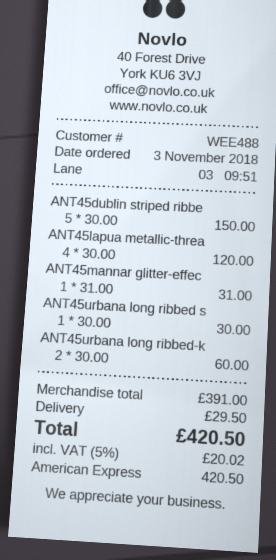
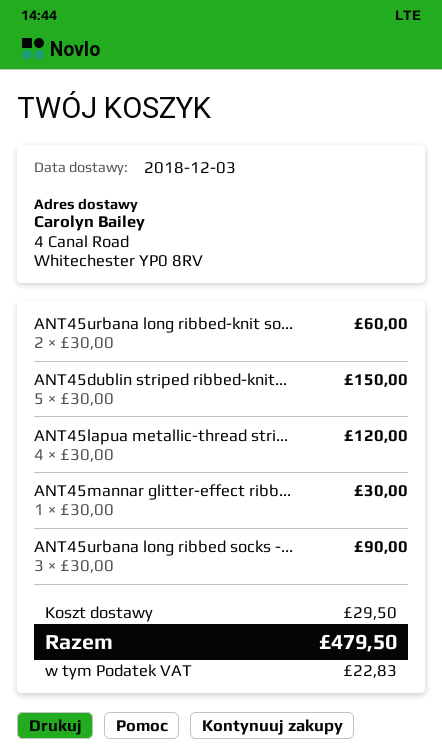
ANT45mannar glitter-effec: 1 x 31.00 = 31.00 -> 1 x 30.00 = 30.00
ANT45urbana long ribbed s: 1 x 30.00 = 30.00 -> 3 x 30.00 = 90.00
tax: 20.02 -> 22.83
total: 420.50 -> 479.50

